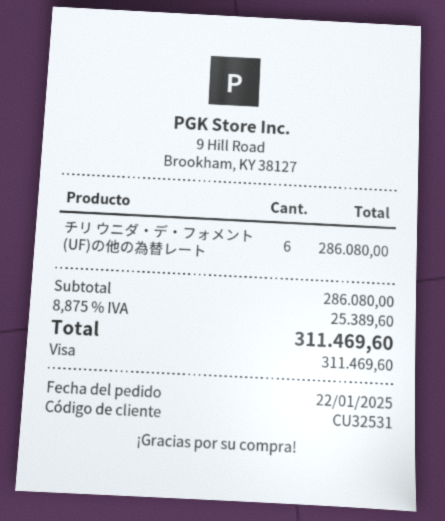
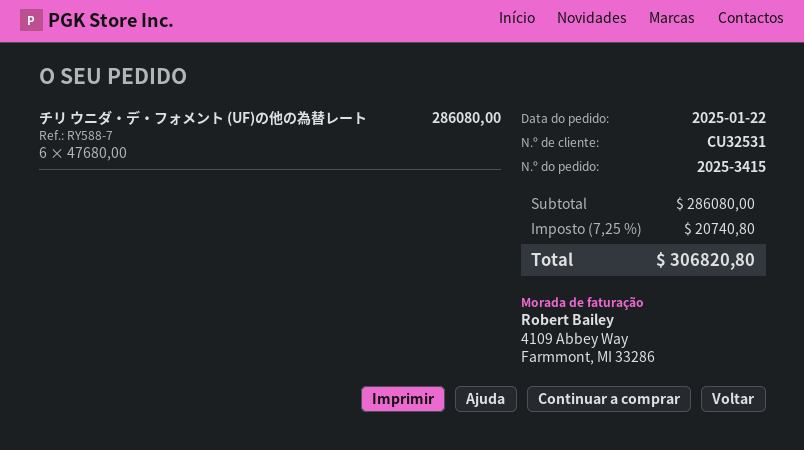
tax: 8.875% = 25389.60 -> 7.25% = 20740.80
total: 311469.60 -> 306820.80

